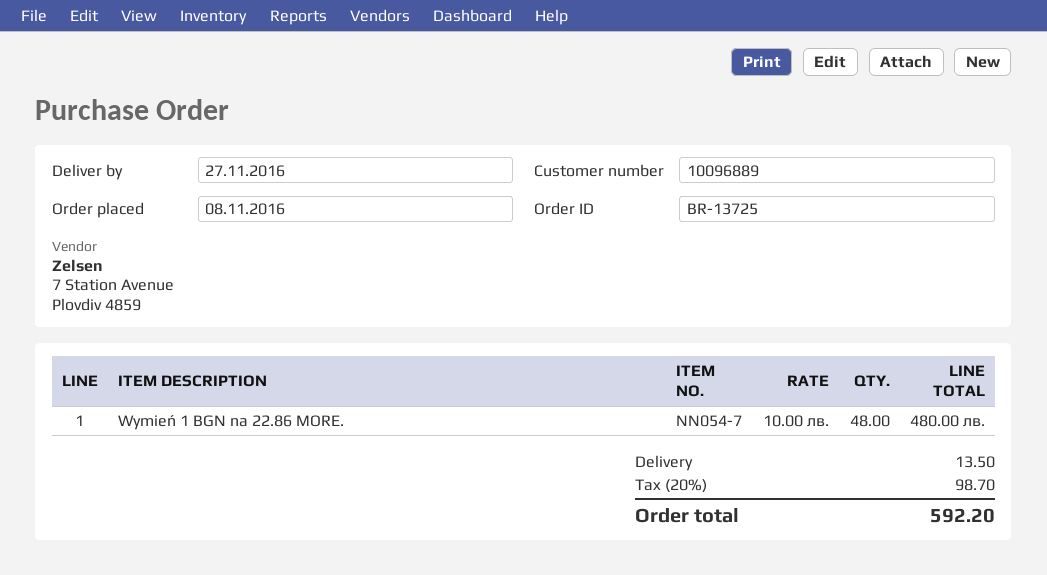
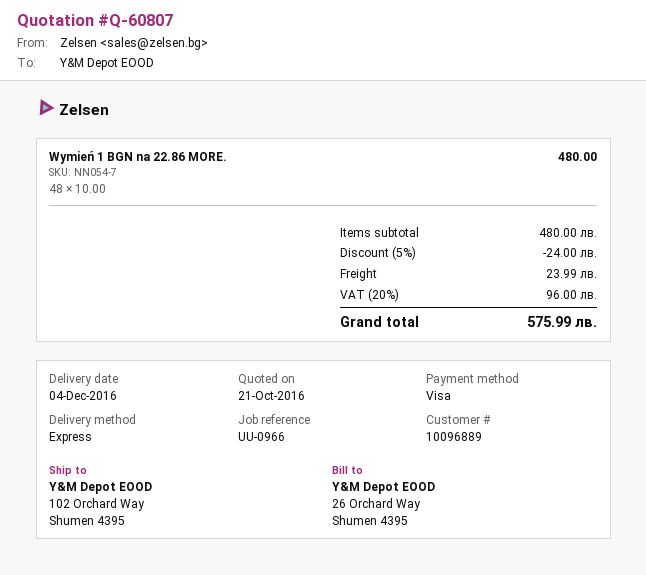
delivery date: 2016-11-27 -> 2016-12-04
discount: none -> 5% = 24.00
shipping: 13.50 -> 23.99
tax: 20% = 98.70 -> 20% = 96.00
total: 592.20 -> 575.99

